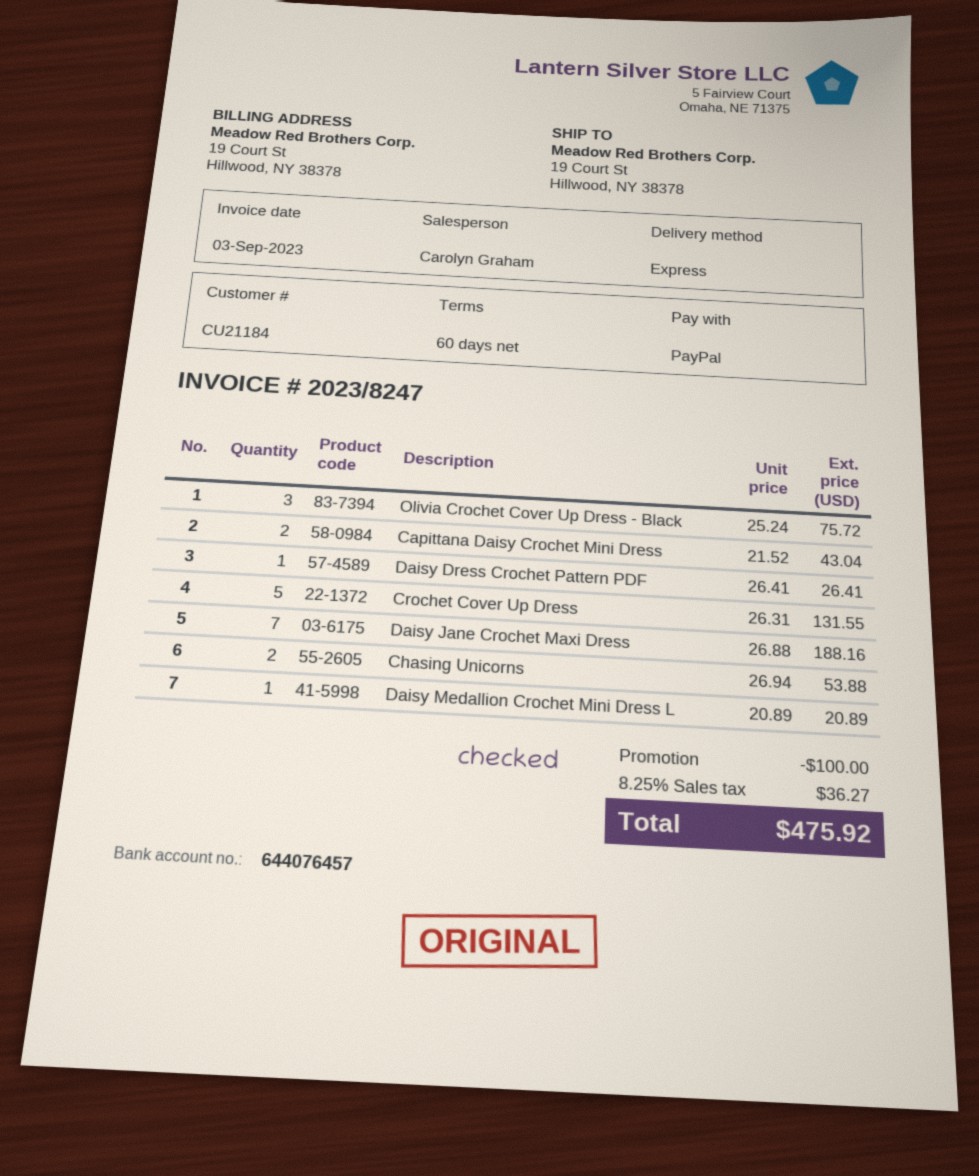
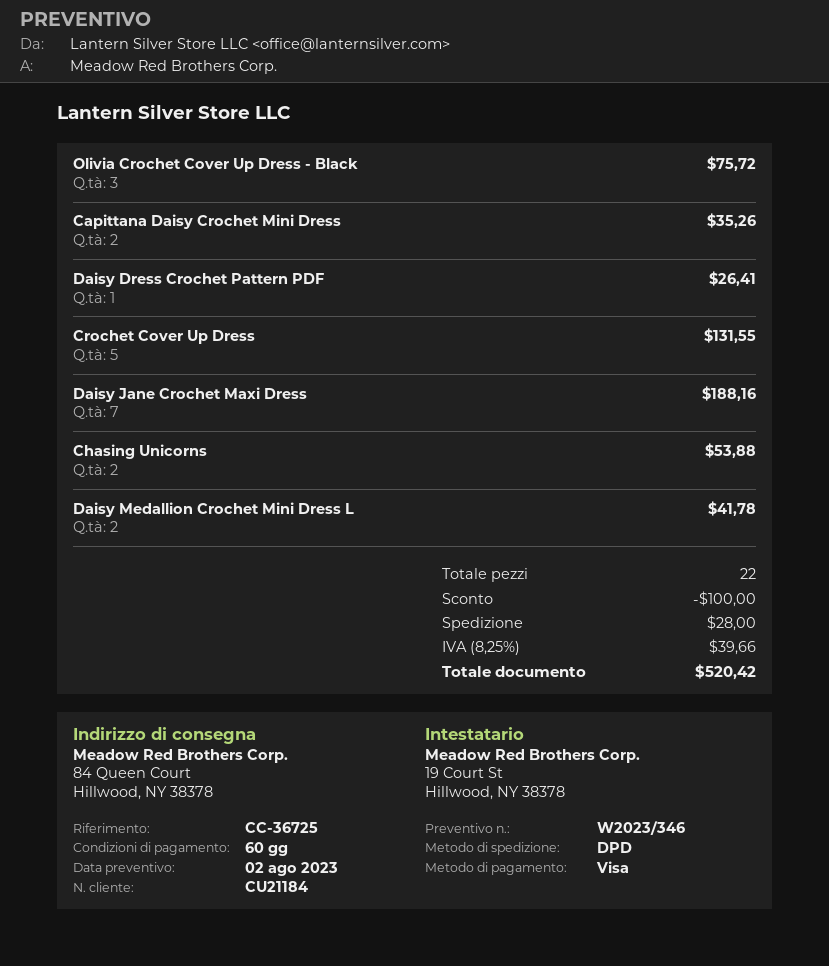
payment method: PayPal -> Visa
shipping method: express -> DPD
ship to: 19 Court St, Hillwood, NY 38378 -> 84 Queen Court, Hillwood, NY 38378
Capittana Daisy Crochet Mini Dress: 2 for 43.04 -> 2 for 35.26
Daisy Medallion Crochet Mini Dress L: 1 for 20.89 -> 2 for 41.78
shipping: none -> 28.00
tax: 8.25% = 36.27 -> 8.25% = 39.66
total: 475.92 -> 520.42

